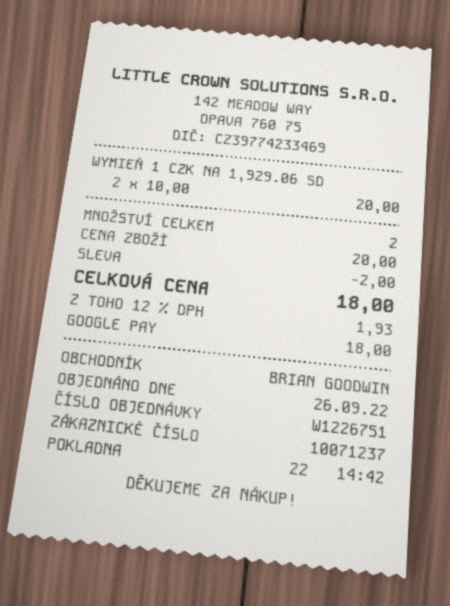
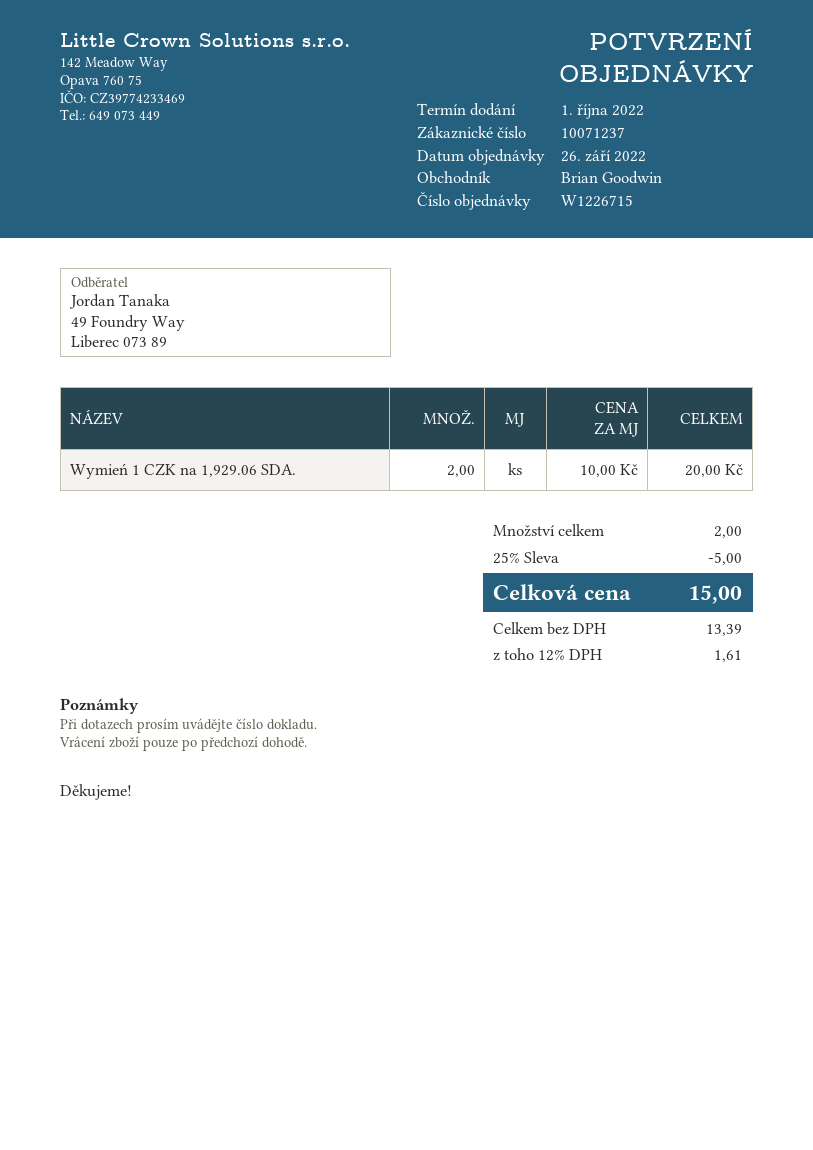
order number: W1226751 -> W1226715
discount: 2.00 -> 5.00
tax: 12% = 1.93 -> 12% = 1.61
total: 18.00 -> 15.00

